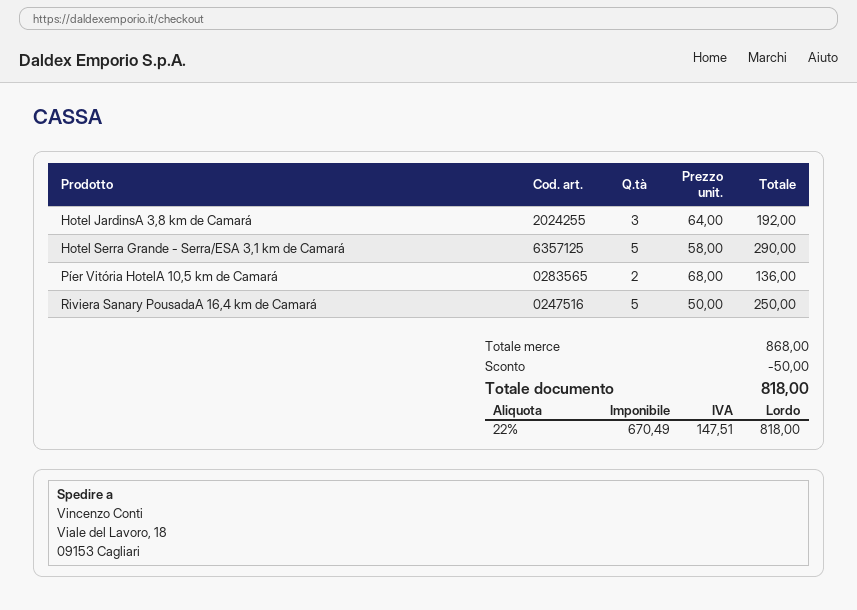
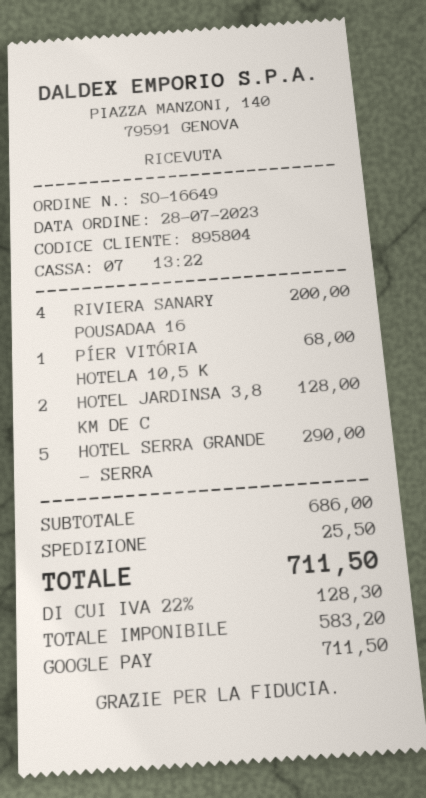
Hotel JardinsA 3,8 km de Camará: 3 for 192.00 -> 2 for 128.00
Píer Vitória HotelA 10,5 km de Camará: 2 for 136.00 -> 1 for 68.00
Riviera Sanary PousadaA 16,4 km de Camará: 5 for 250.00 -> 4 for 200.00
subtotal: 868.00 -> 686.00
discount: 50.00 -> none
shipping: none -> 25.50
net: 670.49 -> 583.20
tax: 22% = 147.51 -> 22% = 128.30
total: 818.00 -> 711.50

